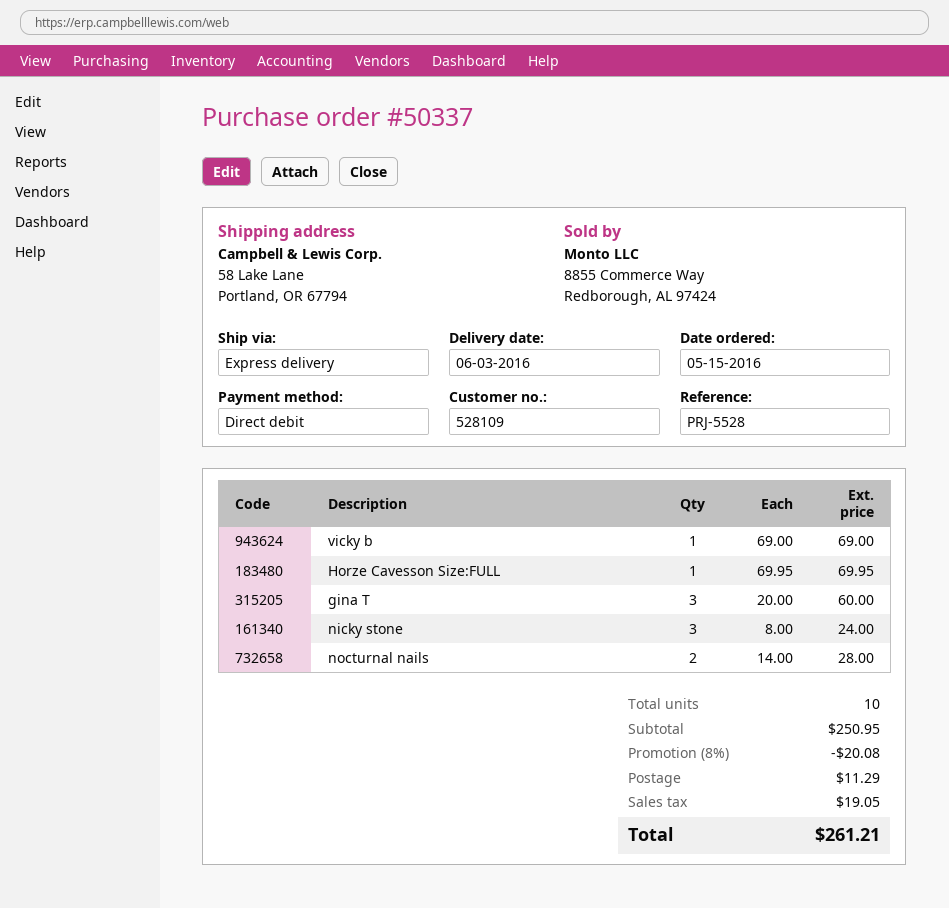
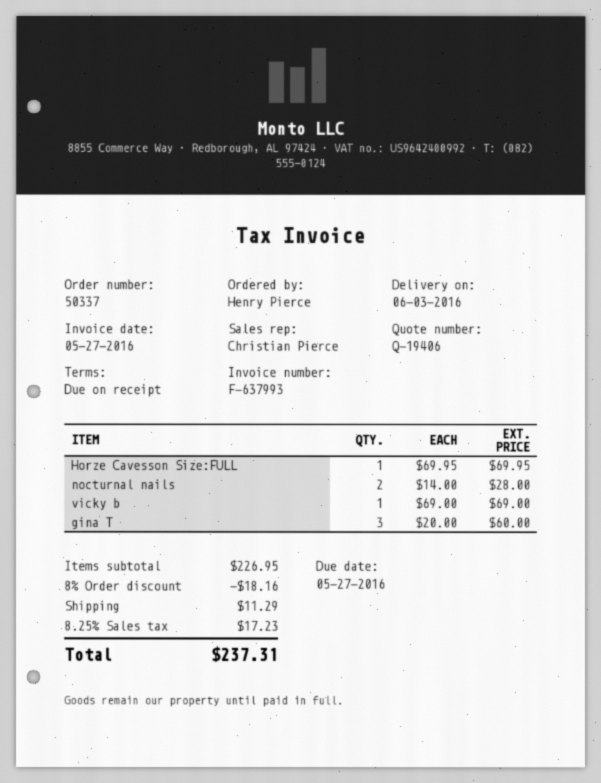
nicky stone: 3 x 8.00 = 24.00 -> none
subtotal: 250.95 -> 226.95
discount: 8% = 20.08 -> 8% = 18.16
tax: 19.05 -> 17.23
total: 261.21 -> 237.31

